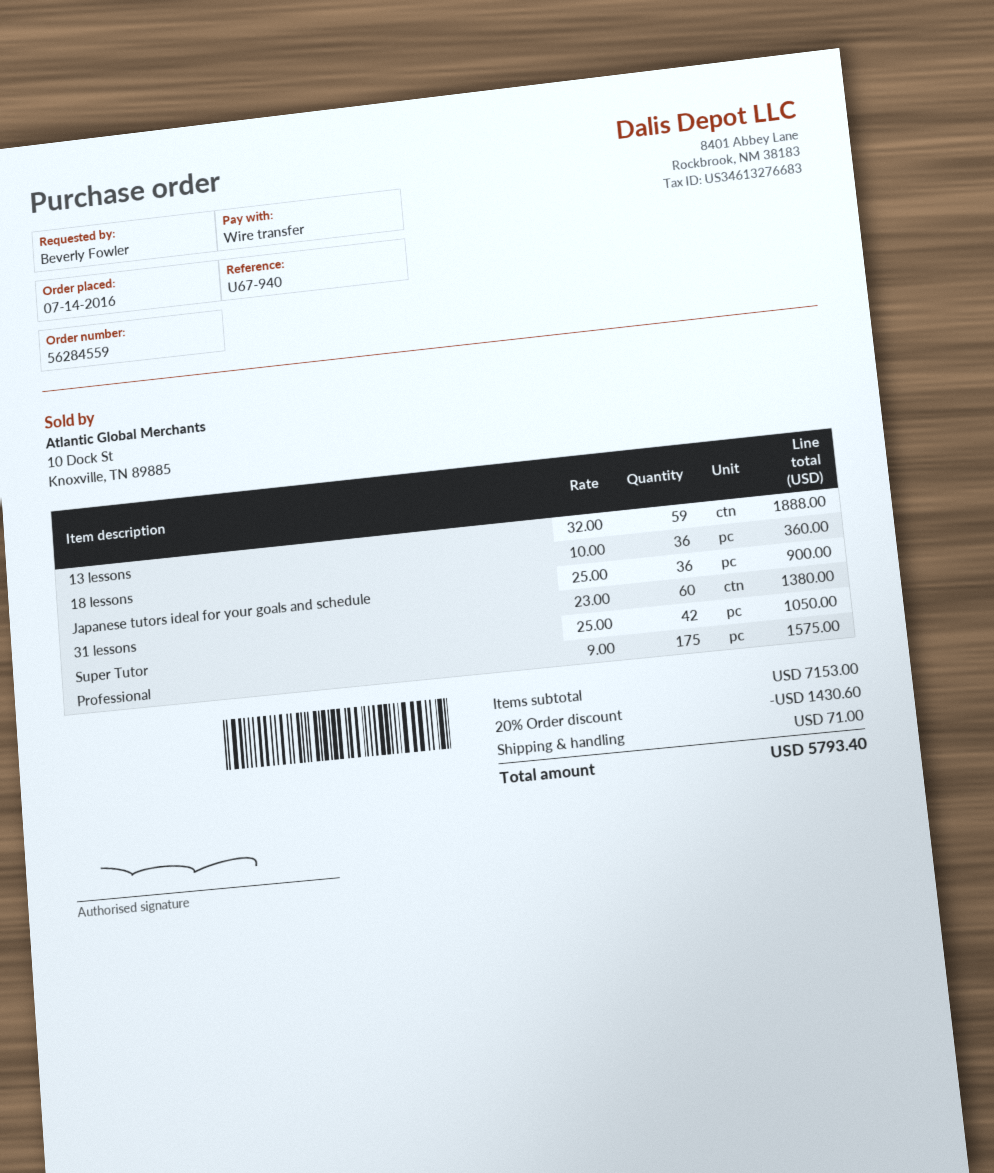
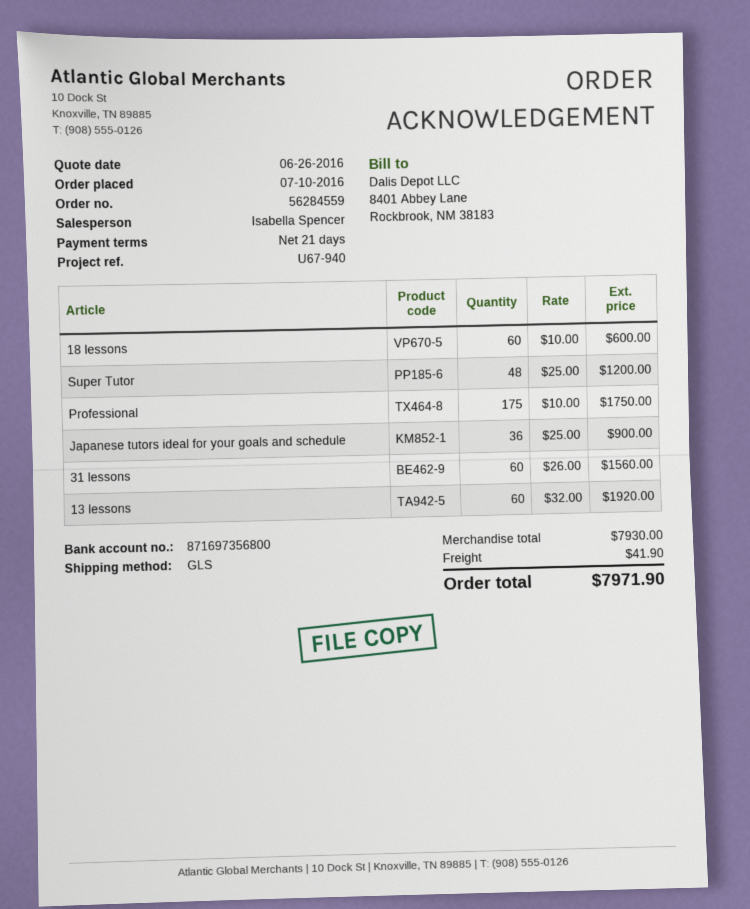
order date: 2016-07-14 -> 2016-07-10
13 lessons: 59 x 32.00 = 1888.00 -> 60 x 32.00 = 1920.00
18 lessons: 36 x 10.00 = 360.00 -> 60 x 10.00 = 600.00
31 lessons: 60 x 23.00 = 1380.00 -> 60 x 26.00 = 1560.00
Super Tutor: 42 x 25.00 = 1050.00 -> 48 x 25.00 = 1200.00
Professional: 175 x 9.00 = 1575.00 -> 175 x 10.00 = 1750.00
subtotal: 7153.00 -> 7930.00
discount: 20% = 1430.60 -> none
shipping: 71.00 -> 41.90
total: 5793.40 -> 7971.90

